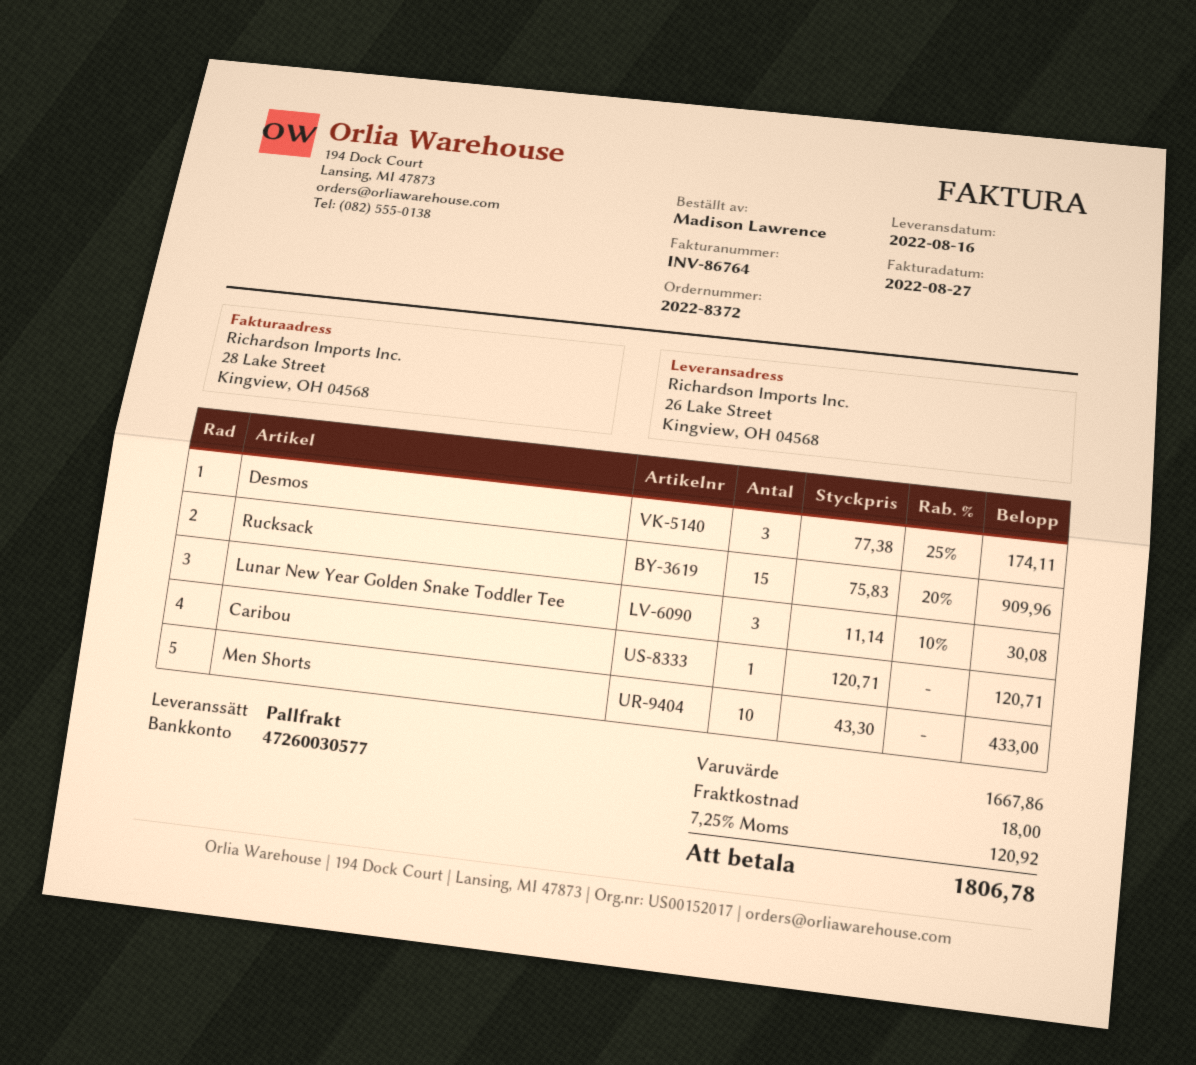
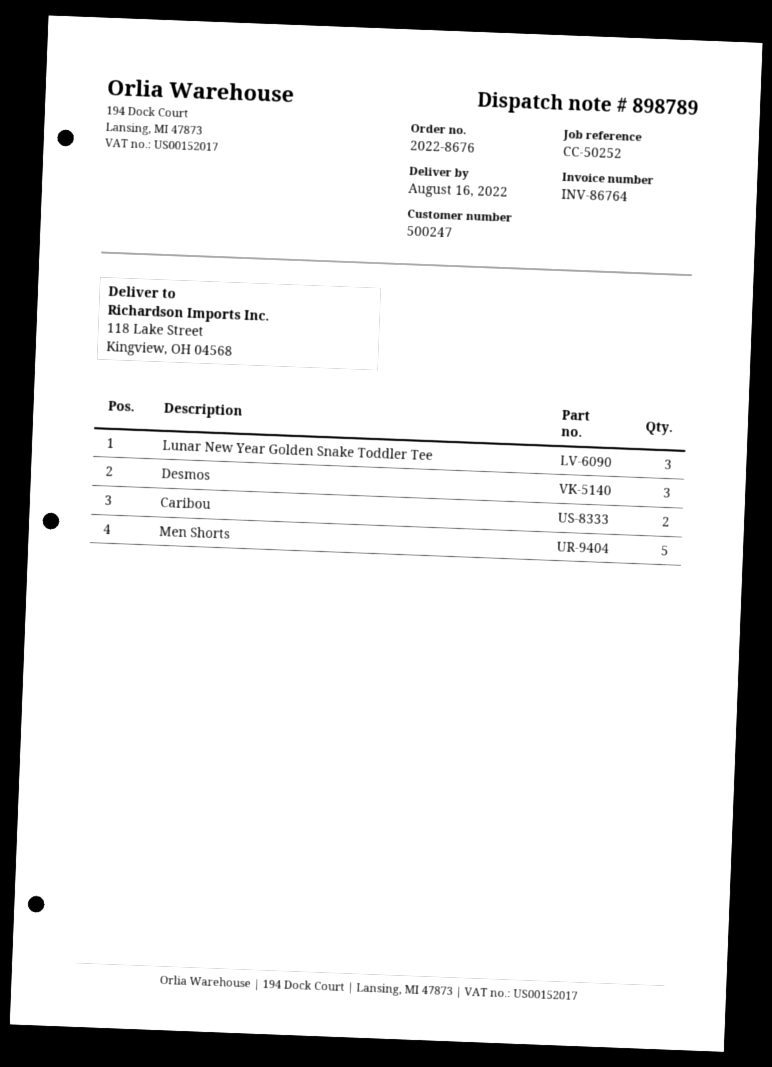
order number: 2022-8372 -> 2022-8676
ship to: 26 Lake Street, Kingview, OH 04568 -> 118 Lake Street, Kingview, OH 04568
Rucksack: 15 -> none
Caribou: 1 -> 2
Men Shorts: 10 -> 5

